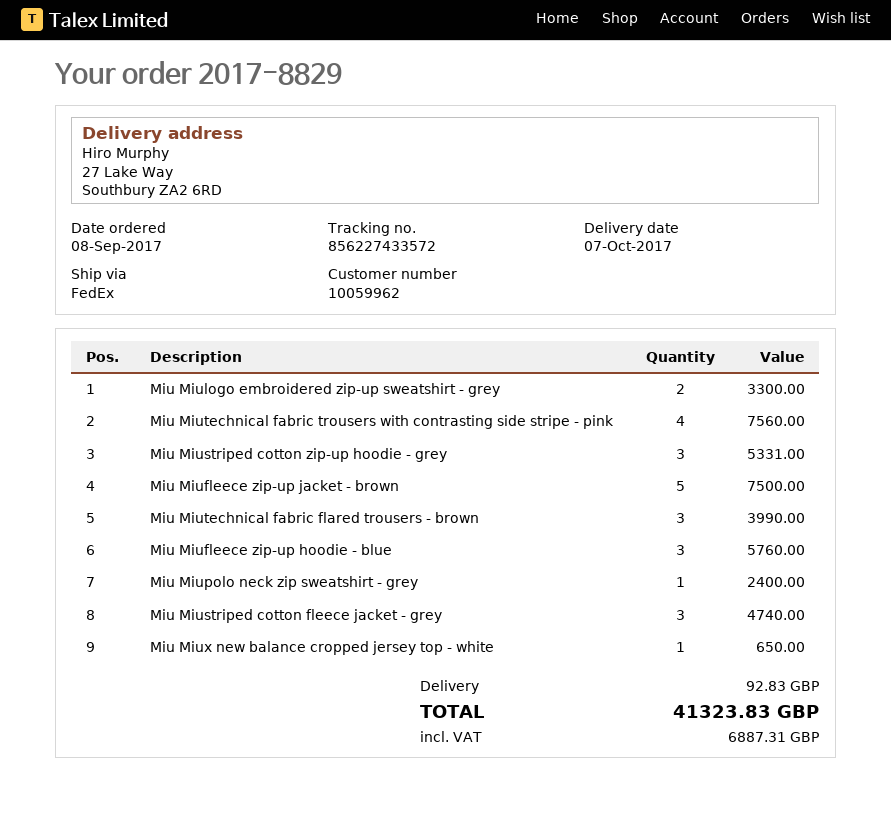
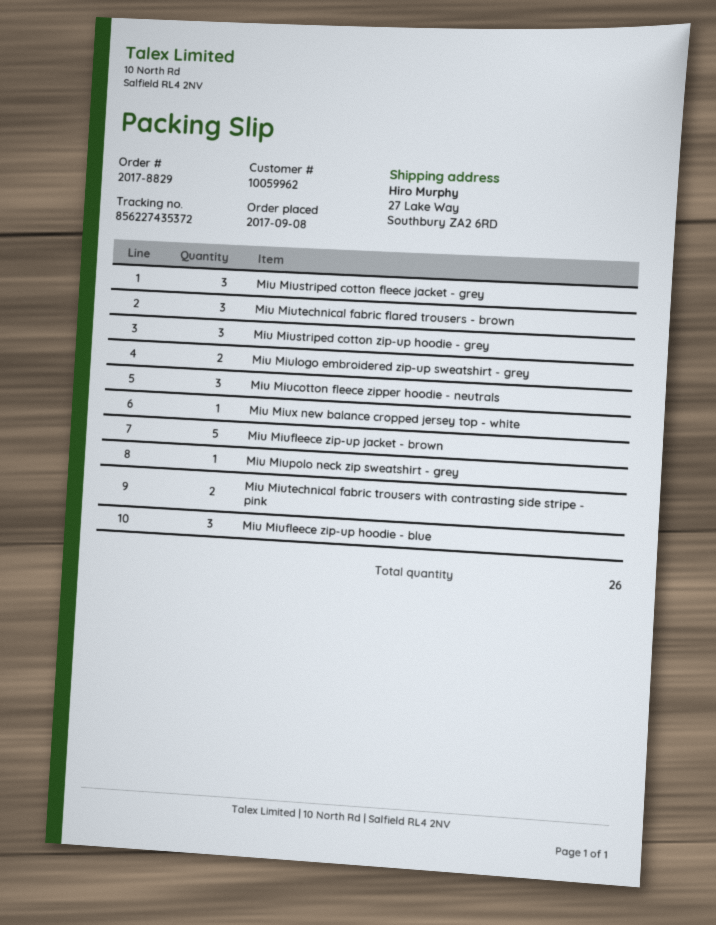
tracking number: 856227433572 -> 856227435372
Miu Miutechnical fabric trousers with contrasting side stripe - pink: 4 -> 2
Miu Miucotton fleece zipper hoodie - neutrals: none -> 3

